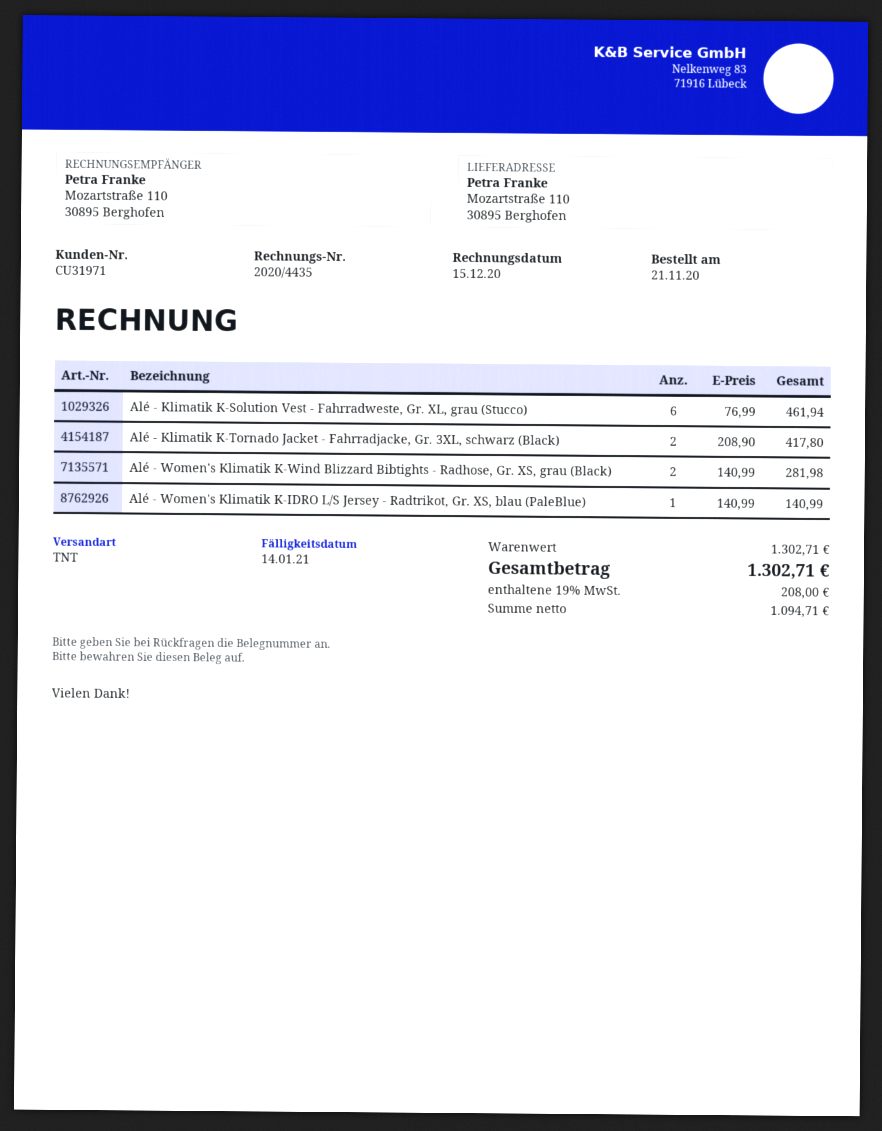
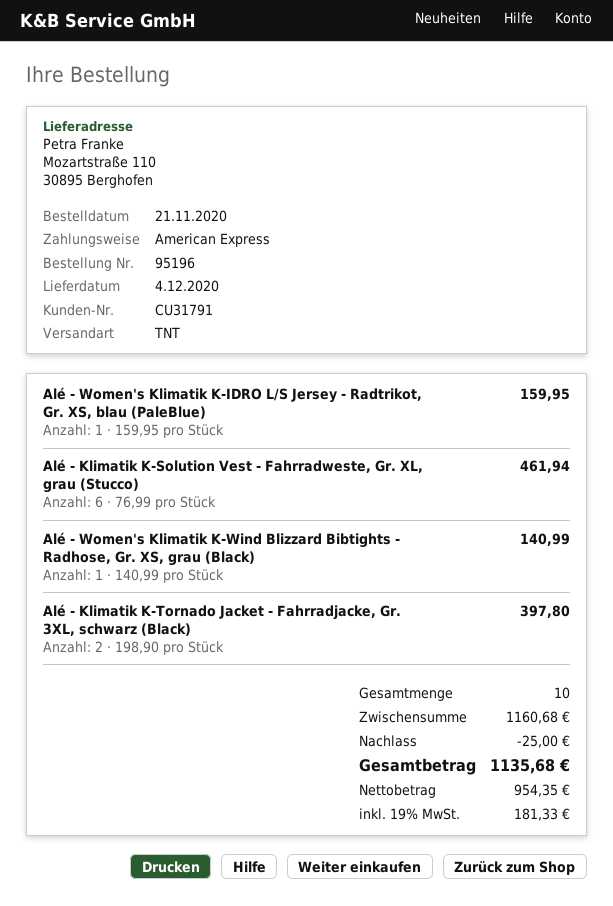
customer number: CU31971 -> CU31791
Alé - Klimatik K-Tornado Jacket - Fahrradjacke, Gr. 3XL, schwarz (Black): 2 x 208.90 = 417.80 -> 2 x 198.90 = 397.80
Alé - Women's Klimatik K-Wind Blizzard Bibtights - Radhose, Gr. XS, grau (Black): 2 x 140.99 = 281.98 -> 1 x 140.99 = 140.99
Alé - Women's Klimatik K-IDRO L/S Jersey - Radtrikot, Gr. XS, blau (PaleBlue): 1 x 140.99 = 140.99 -> 1 x 159.95 = 159.95
subtotal: 1302.71 -> 1160.68
discount: none -> 25.00
net: 1094.71 -> 954.35
tax: 19% = 208.00 -> 19% = 181.33
total: 1302.71 -> 1135.68

